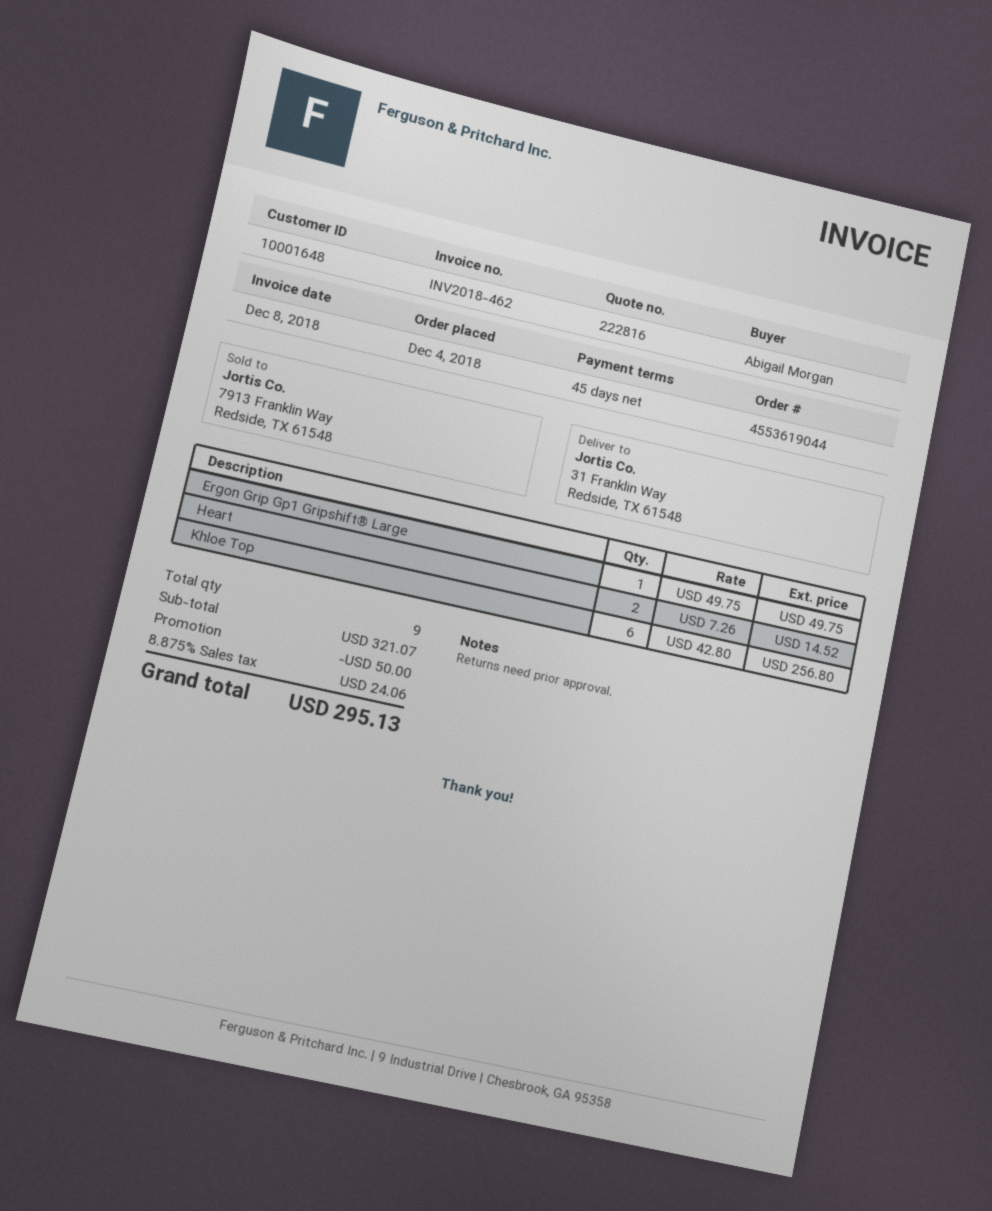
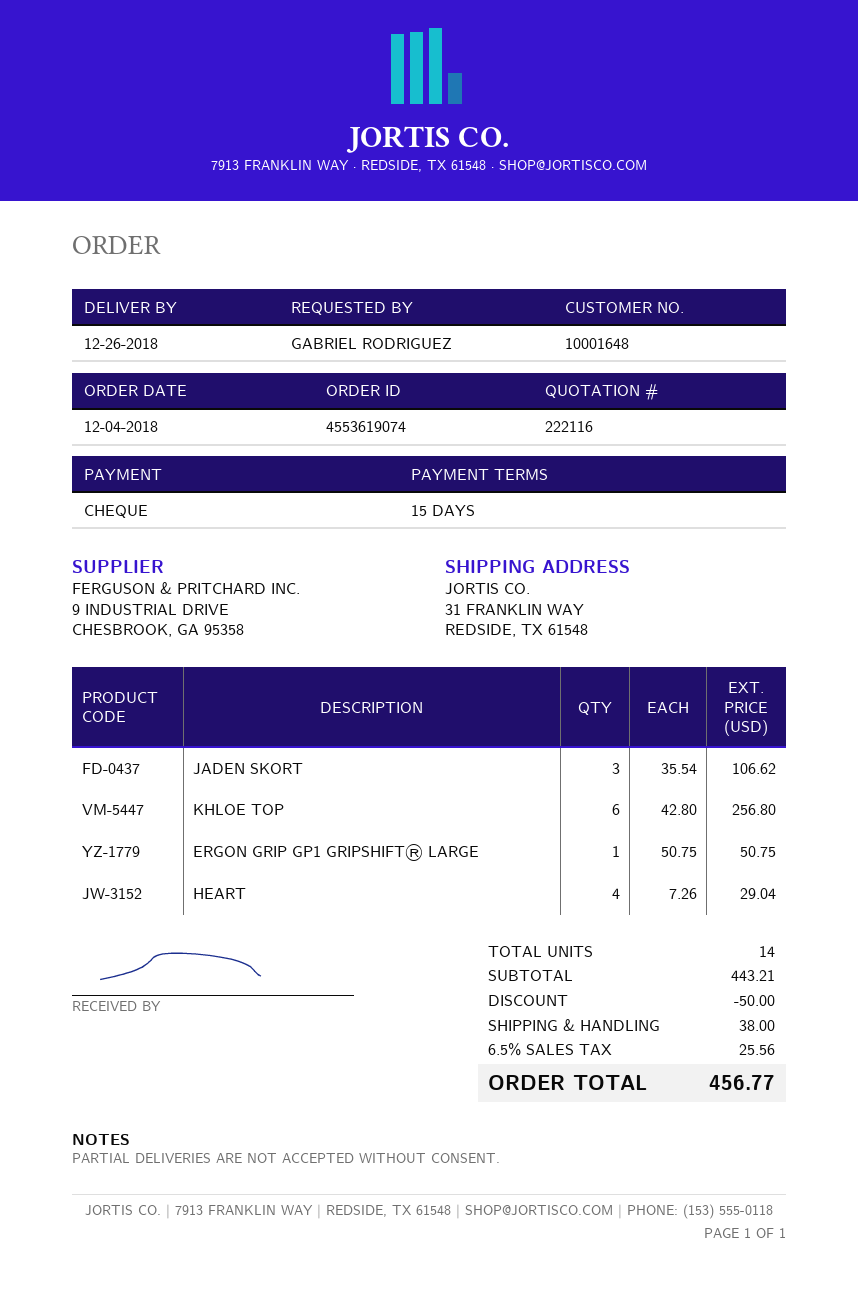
quote number: 222816 -> 222116
order number: 4553619044 -> 4553619074
payment terms: 45 days -> 15 days
ordered by: Abigail Morgan -> GABRIEL RODRIGUEZ
Ergon Grip Gp1 Gripshift® Large: 1 x 49.75 = 49.75 -> 1 x 50.75 = 50.75
Heart: 2 x 7.26 = 14.52 -> 4 x 7.26 = 29.04
JADEN SKORT: none -> 3 x 35.54 = 106.62
total quantity: 9 -> 14
subtotal: 321.07 -> 443.21
shipping: none -> 38.00
tax: 8.875% = 24.06 -> 6.5% = 25.56
total: 295.13 -> 456.77

